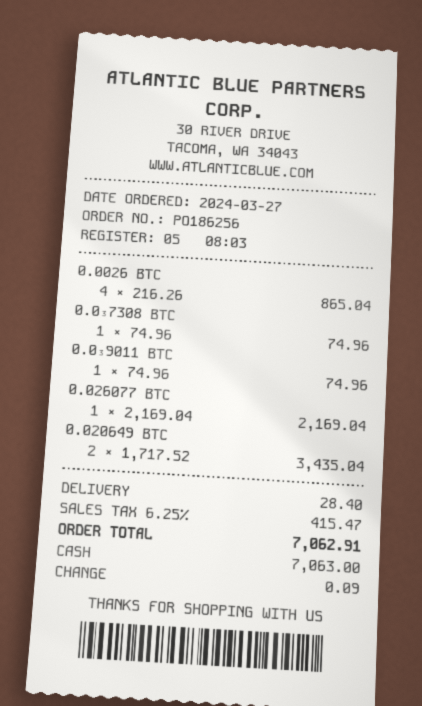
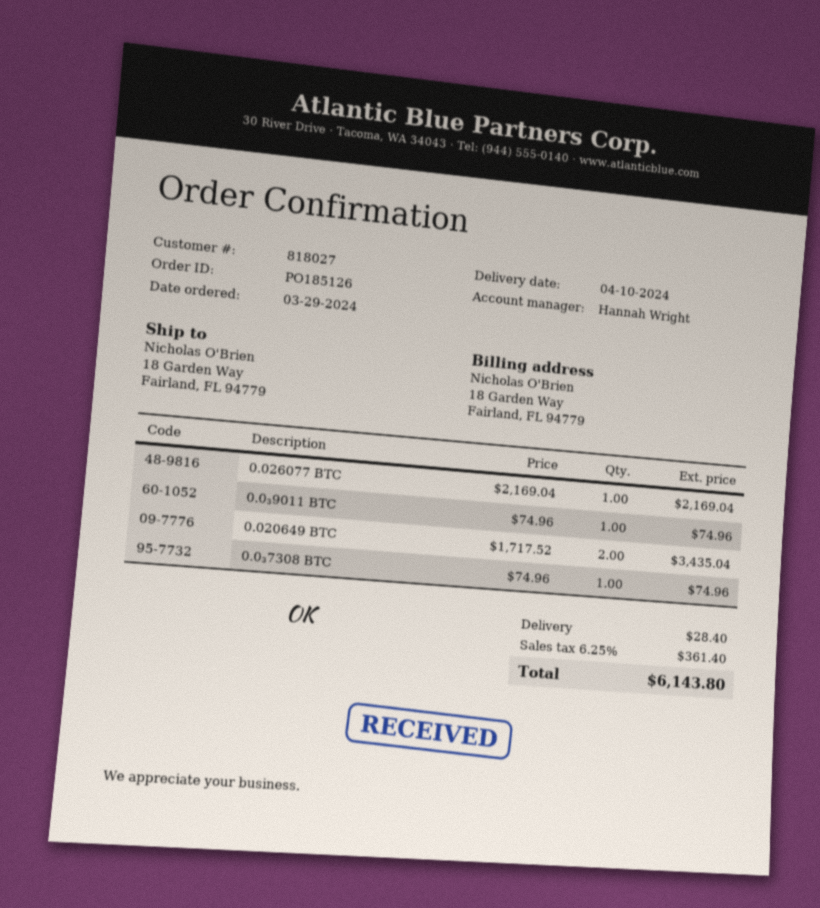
order number: PO186256 -> PO185126
order date: 2024-03-27 -> 2024-03-29
0.0026 BTC: 4 x 216.26 = 865.04 -> none
tax: 6.25% = 415.47 -> 6.25% = 361.40
total: 7062.91 -> 6143.80

